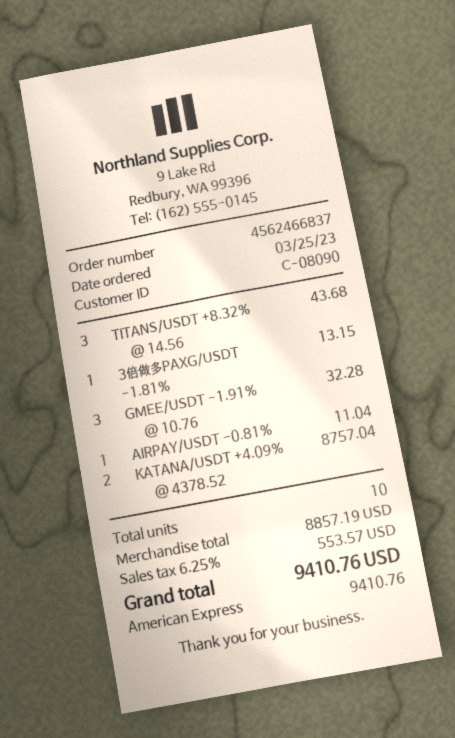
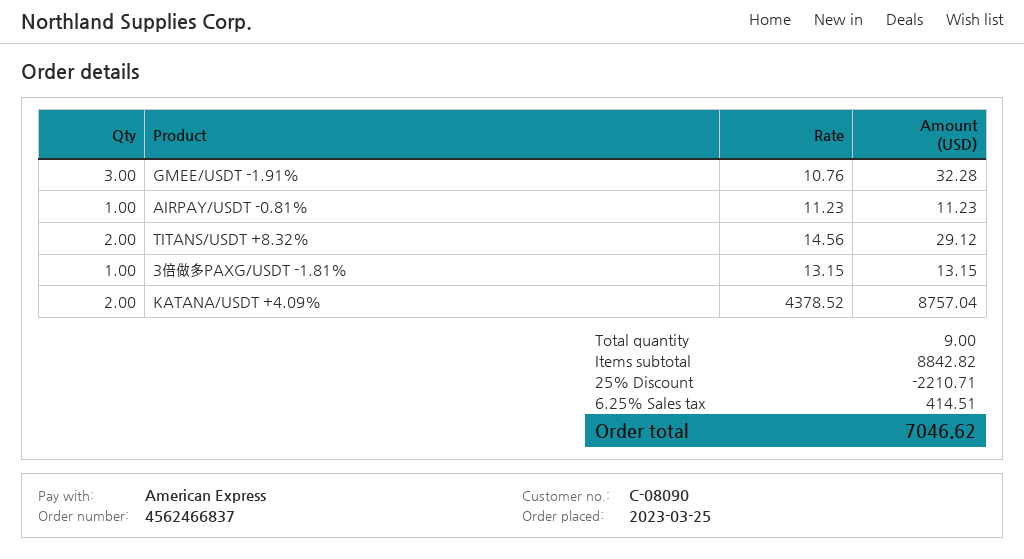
TITANS/USDT +8.32%: 3 x 14.56 = 43.68 -> 2 x 14.56 = 29.12
AIRPAY/USDT -0.81%: 1 x 11.04 = 11.04 -> 1 x 11.23 = 11.23
total quantity: 10 -> 9
subtotal: 8857.19 -> 8842.82
discount: none -> 25% = 2210.71
tax: 6.25% = 553.57 -> 6.25% = 414.51
total: 9410.76 -> 7046.62

